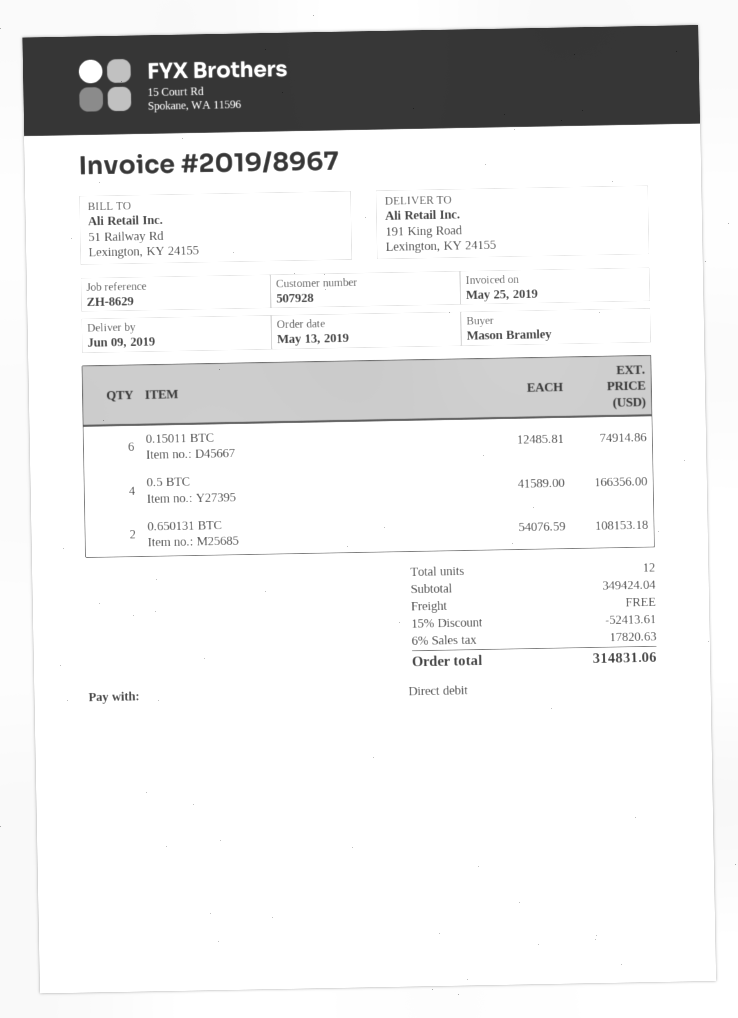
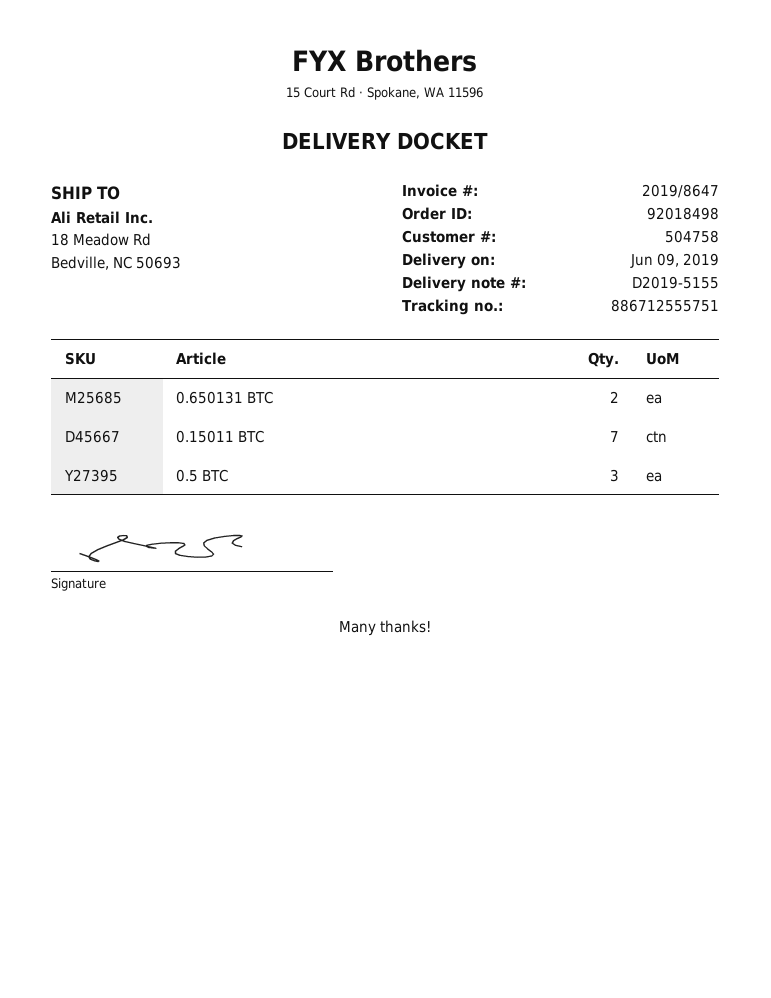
invoice number: 2019/8967 -> 2019/8647
customer number: 507928 -> 504758
ship to: 191 King Road, Lexington, KY 24155 -> 18 Meadow Rd, Bedville, NC 50693
0.15011 BTC: 6 -> 7
0.5 BTC: 4 -> 3

